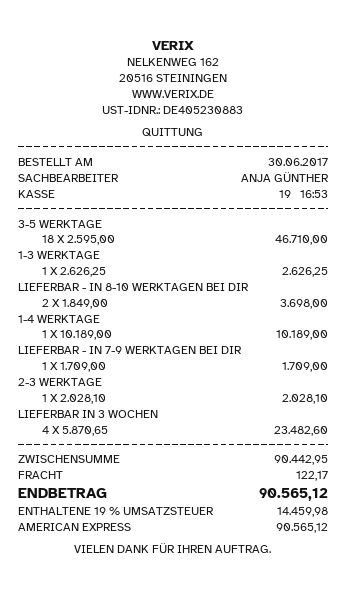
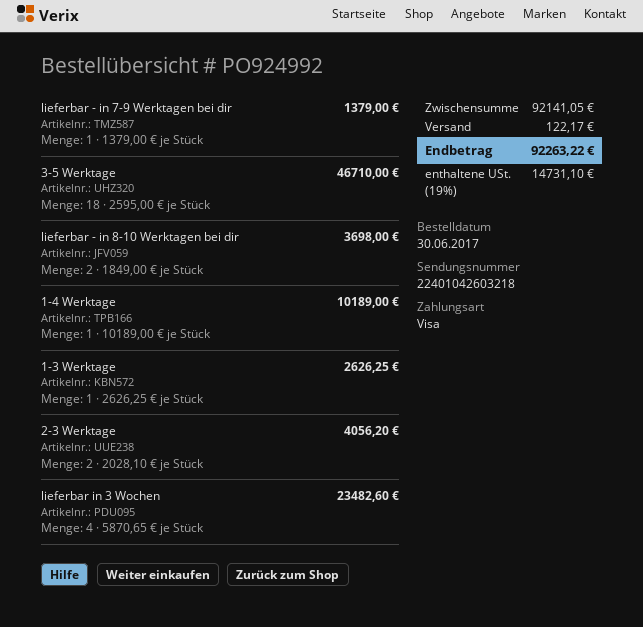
payment method: American Express -> Visa
LIEFERBAR - IN 7-9 WERKTAGEN BEI DIR: 1 x 1709.00 = 1709.00 -> 1 x 1379.00 = 1379.00
2-3 WERKTAGE: 1 x 2028.10 = 2028.10 -> 2 x 2028.10 = 4056.20
subtotal: 90442.95 -> 92141.05
tax: 19% = 14459.98 -> 19% = 14731.10
total: 90565.12 -> 92263.22

